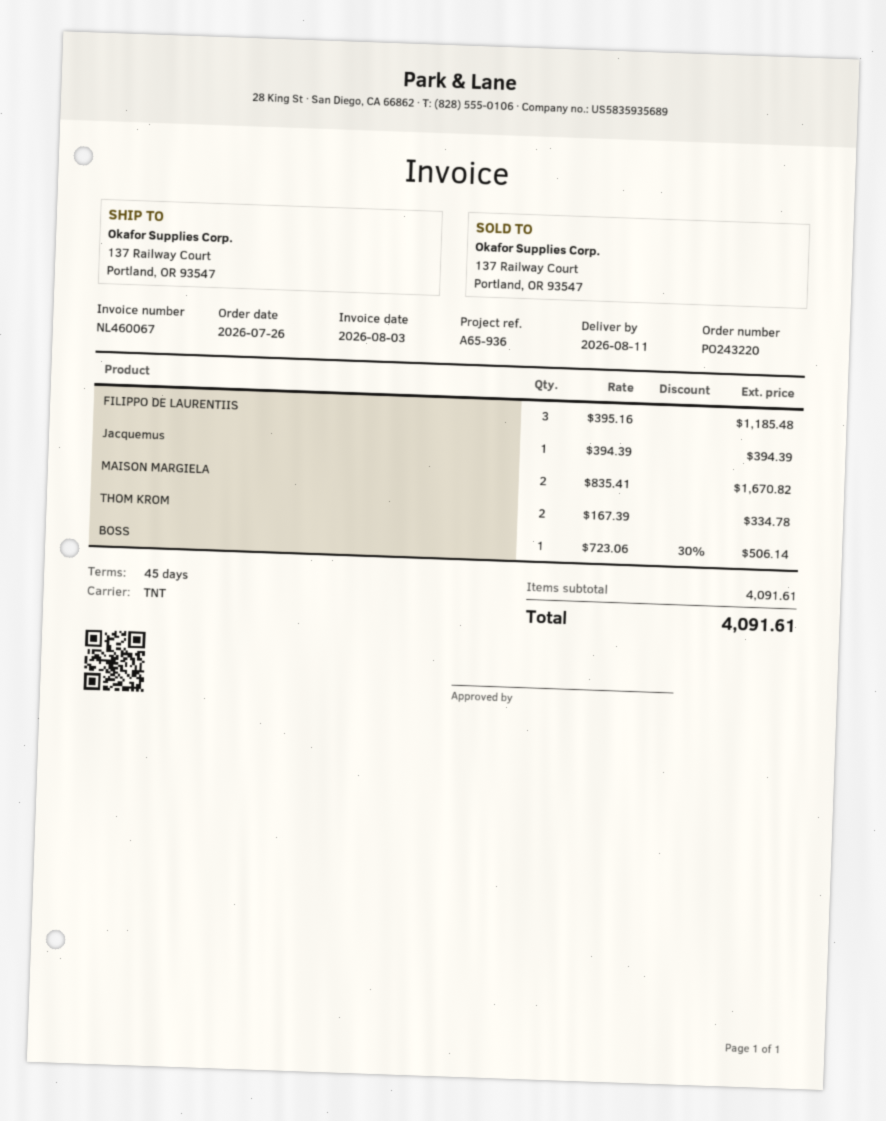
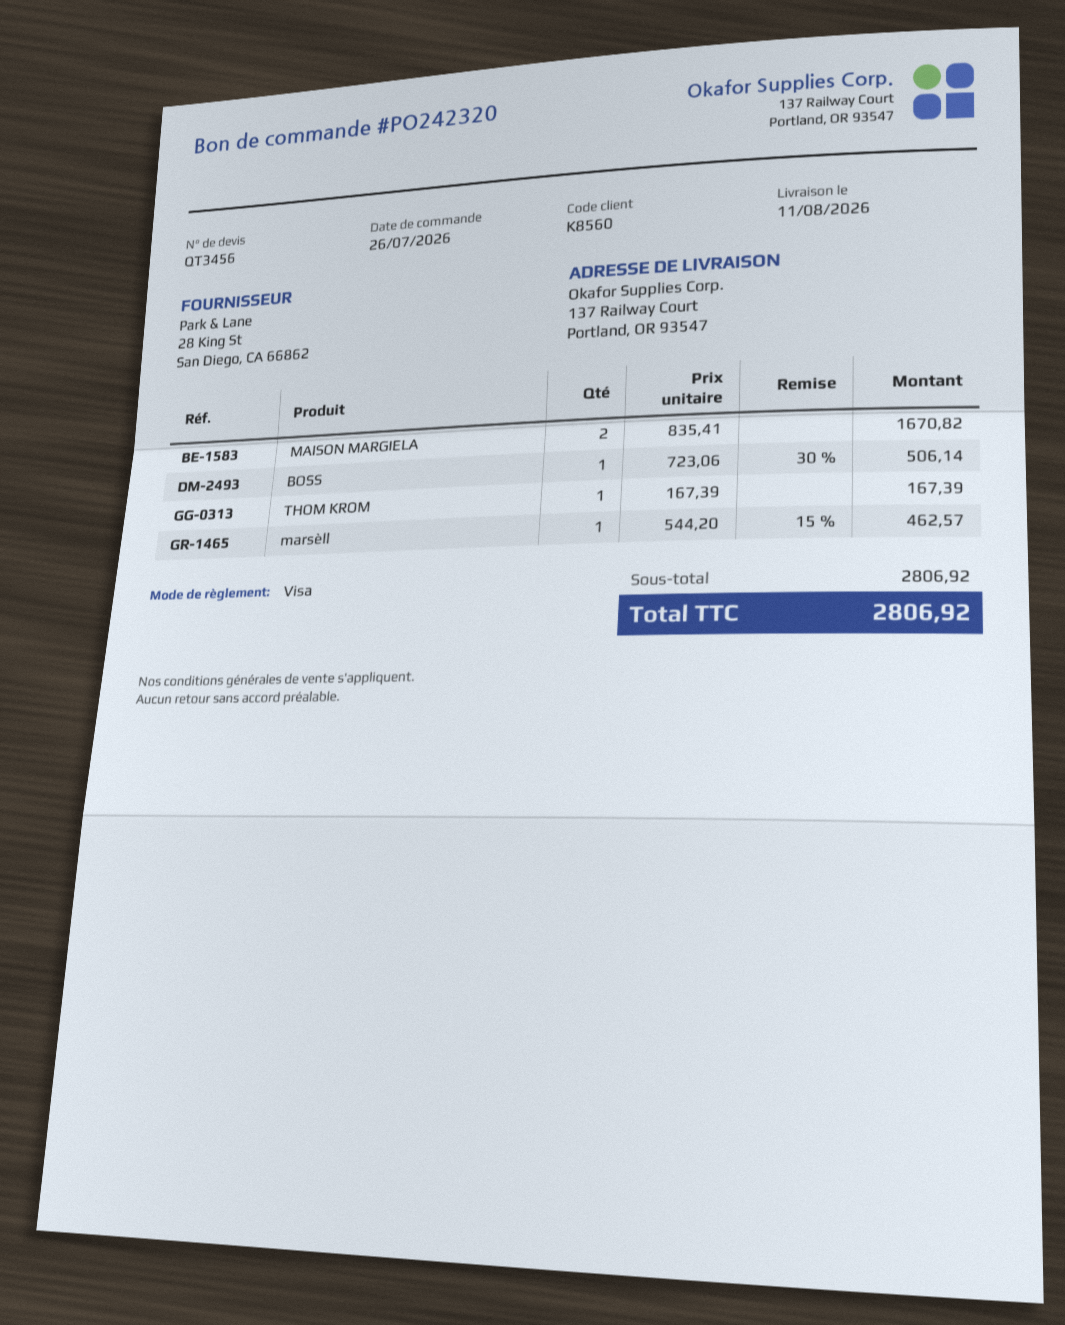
order number: PO243220 -> PO242320
FILIPPO DE LAURENTIIS: 3 x 395.16 = 1185.48 -> none
Jacquemus: 1 x 394.39 = 394.39 -> none
THOM KROM: 2 x 167.39 = 334.78 -> 1 x 167.39 = 167.39
marsèll: none -> 1 x 544.20 - 15% = 462.57
subtotal: 4091.61 -> 2806.92
total: 4091.61 -> 2806.92

